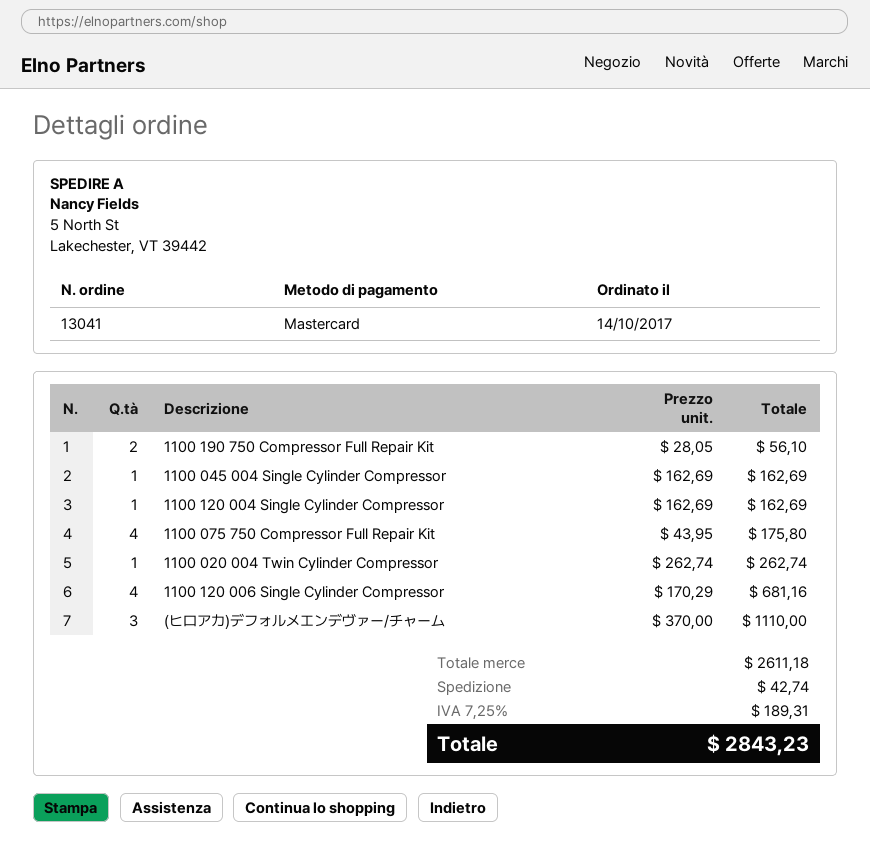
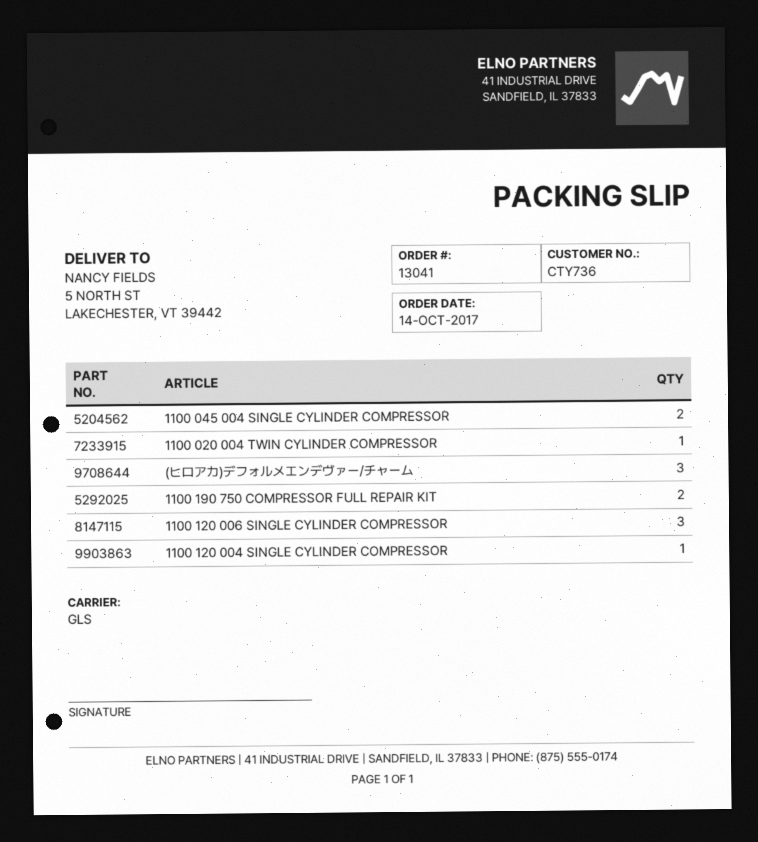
1100 045 004 Single Cylinder Compressor: 1 -> 2
1100 075 750 Compressor Full Repair Kit: 4 -> none
1100 120 006 Single Cylinder Compressor: 4 -> 3

